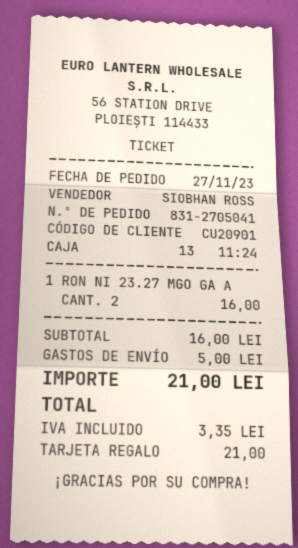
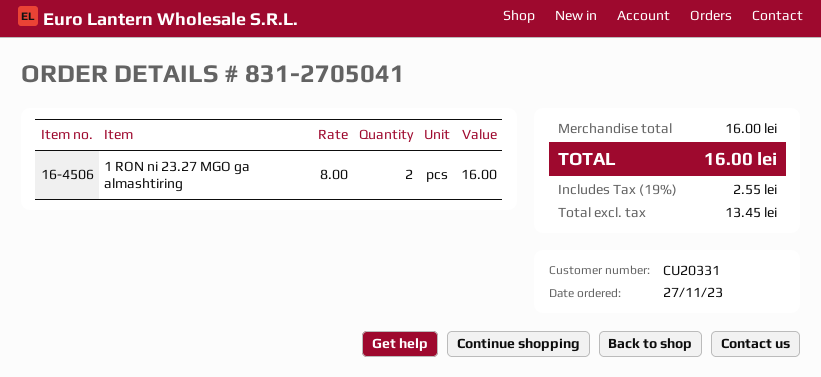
customer number: CU20901 -> CU20331
shipping: 5.00 -> none
tax: 3.35 -> 2.55
total: 21.00 -> 16.00

